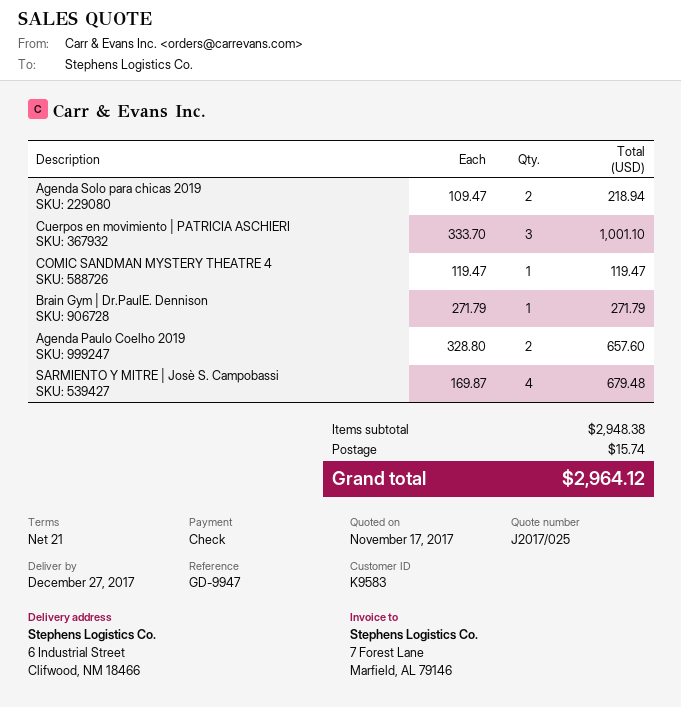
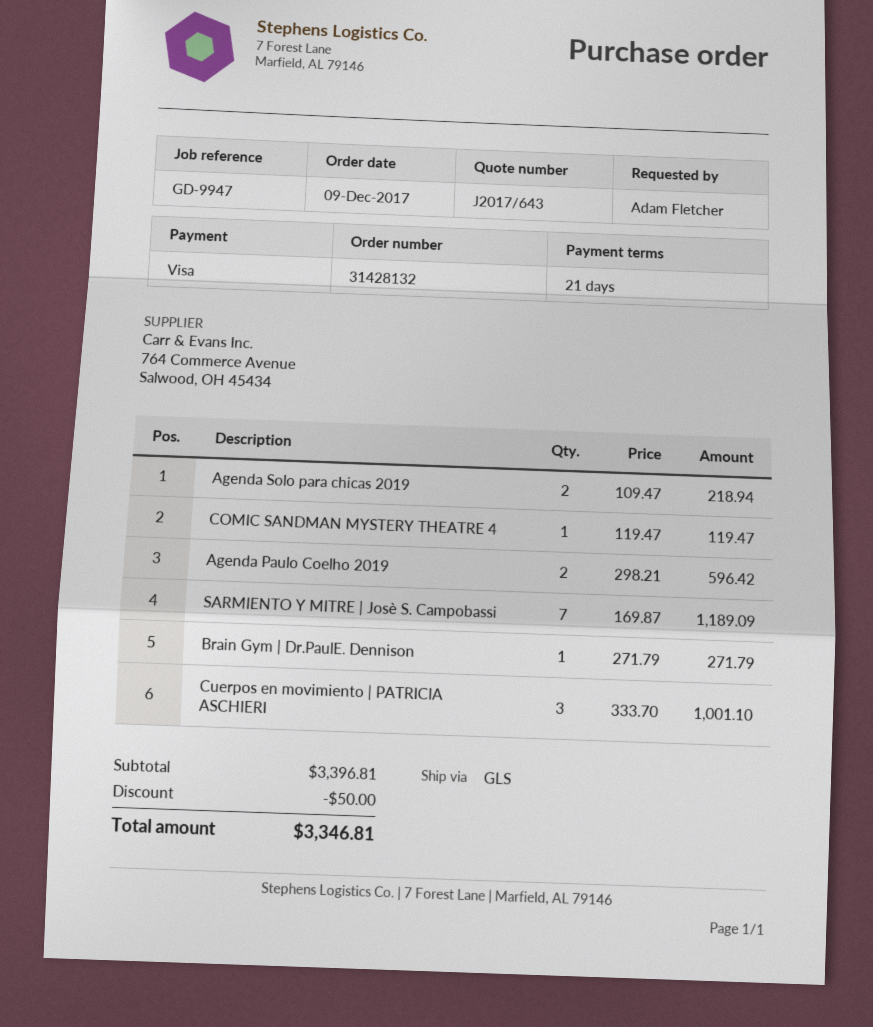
quote number: J2017/025 -> J2017/643
payment method: cheque -> Visa
Agenda Paulo Coelho 2019: 2 x 328.80 = 657.60 -> 2 x 298.21 = 596.42
SARMIENTO Y MITRE | Josè S. Campobassi: 4 x 169.87 = 679.48 -> 7 x 169.87 = 1189.09
subtotal: 2948.38 -> 3396.81
discount: none -> 50.00
shipping: 15.74 -> none
total: 2964.12 -> 3346.81

